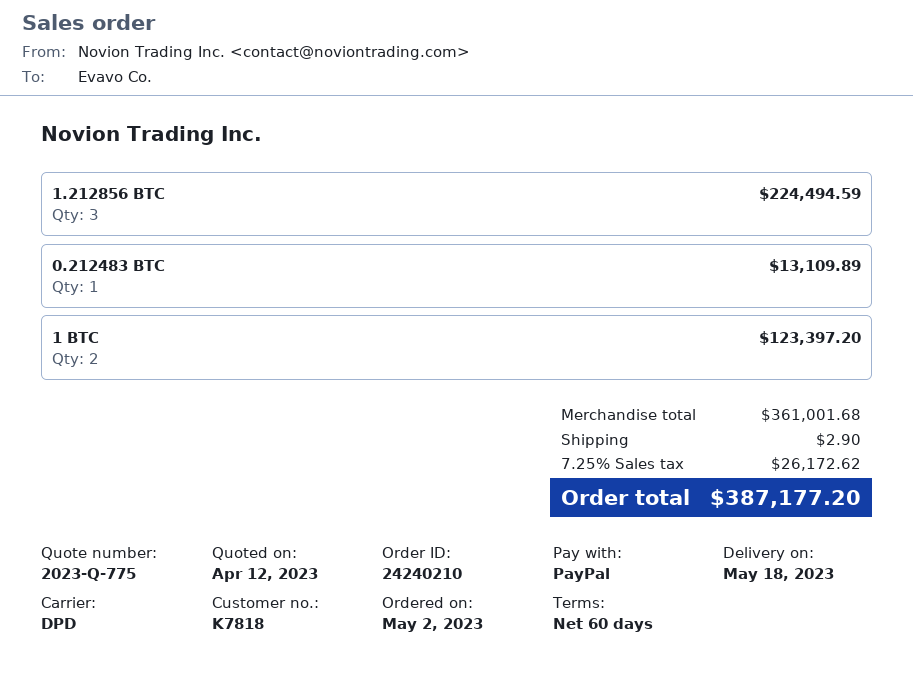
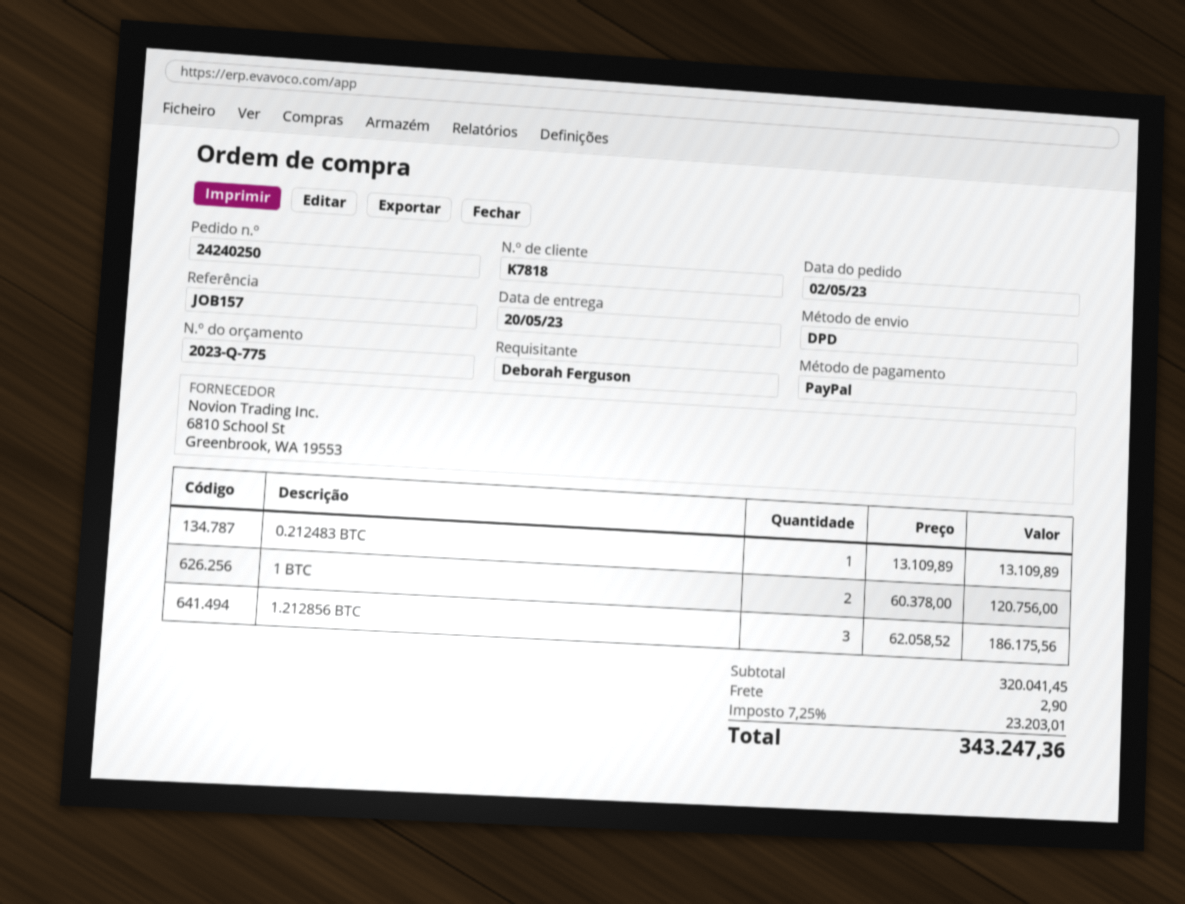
order number: 24240210 -> 24240250
delivery date: 2023-05-18 -> 2023-05-20
1.212856 BTC: 3 for 224494.59 -> 3 for 186175.56
1 BTC: 2 for 123397.20 -> 2 for 120756.00
subtotal: 361001.68 -> 320041.45
tax: 7.25% = 26172.62 -> 7.25% = 23203.01
total: 387177.20 -> 343247.36

